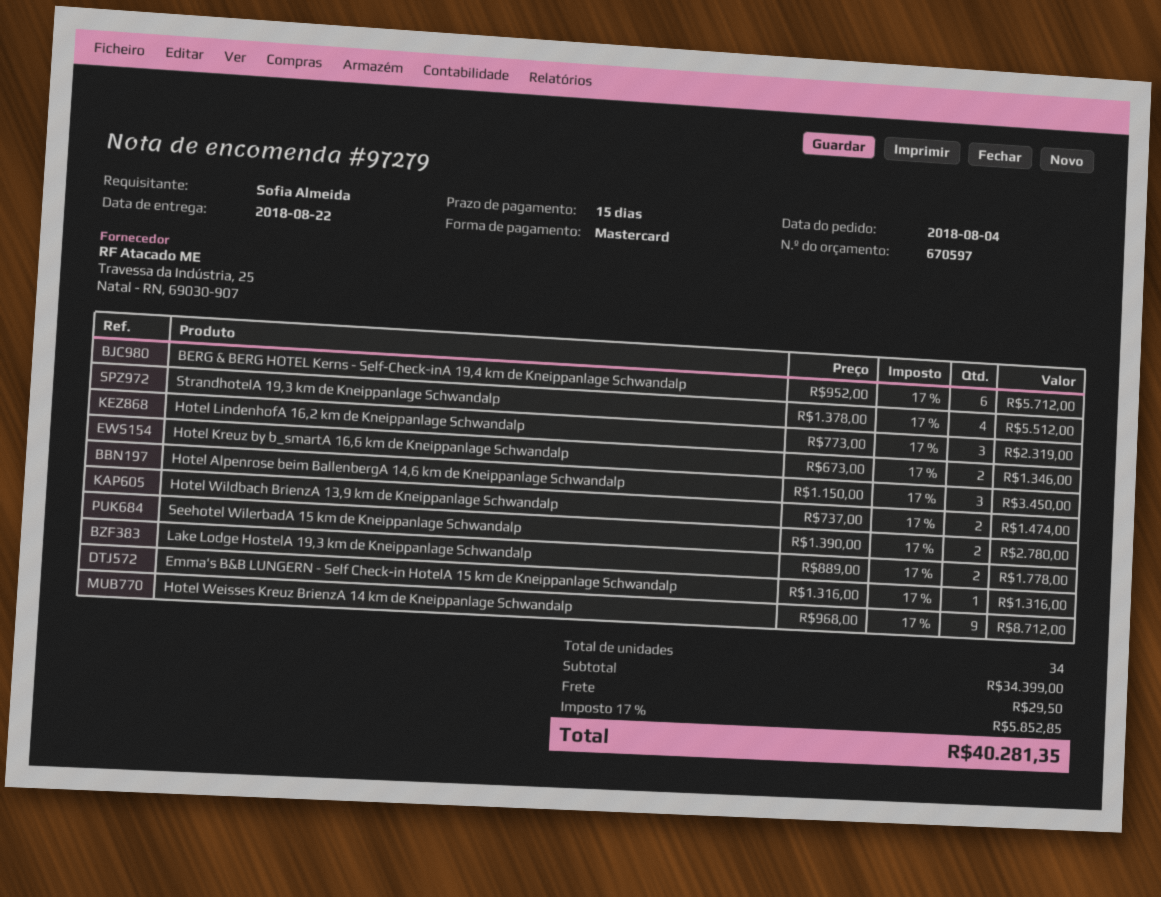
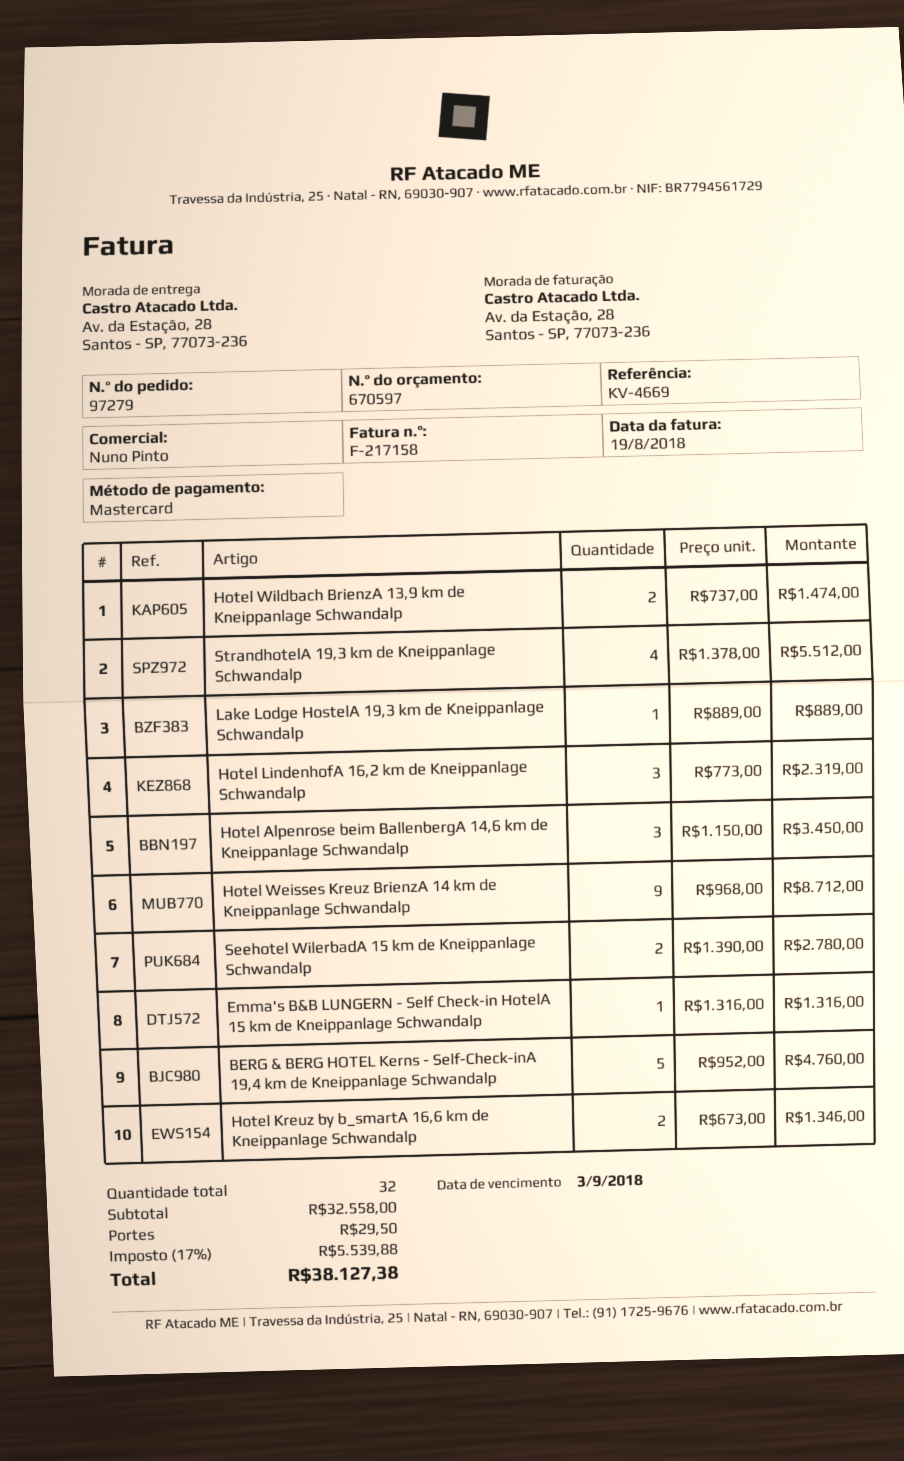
BERG & BERG HOTEL Kerns - Self-Check-inA 19,4 km de Kneippanlage Schwandalp: 6 x 952.00 = 5712.00 -> 5 x 952.00 = 4760.00
Lake Lodge HostelA 19,3 km de Kneippanlage Schwandalp: 2 x 889.00 = 1778.00 -> 1 x 889.00 = 889.00
total quantity: 34 -> 32
subtotal: 34399.00 -> 32558.00
tax: 17% = 5852.85 -> 17% = 5539.88
total: 40281.35 -> 38127.38

